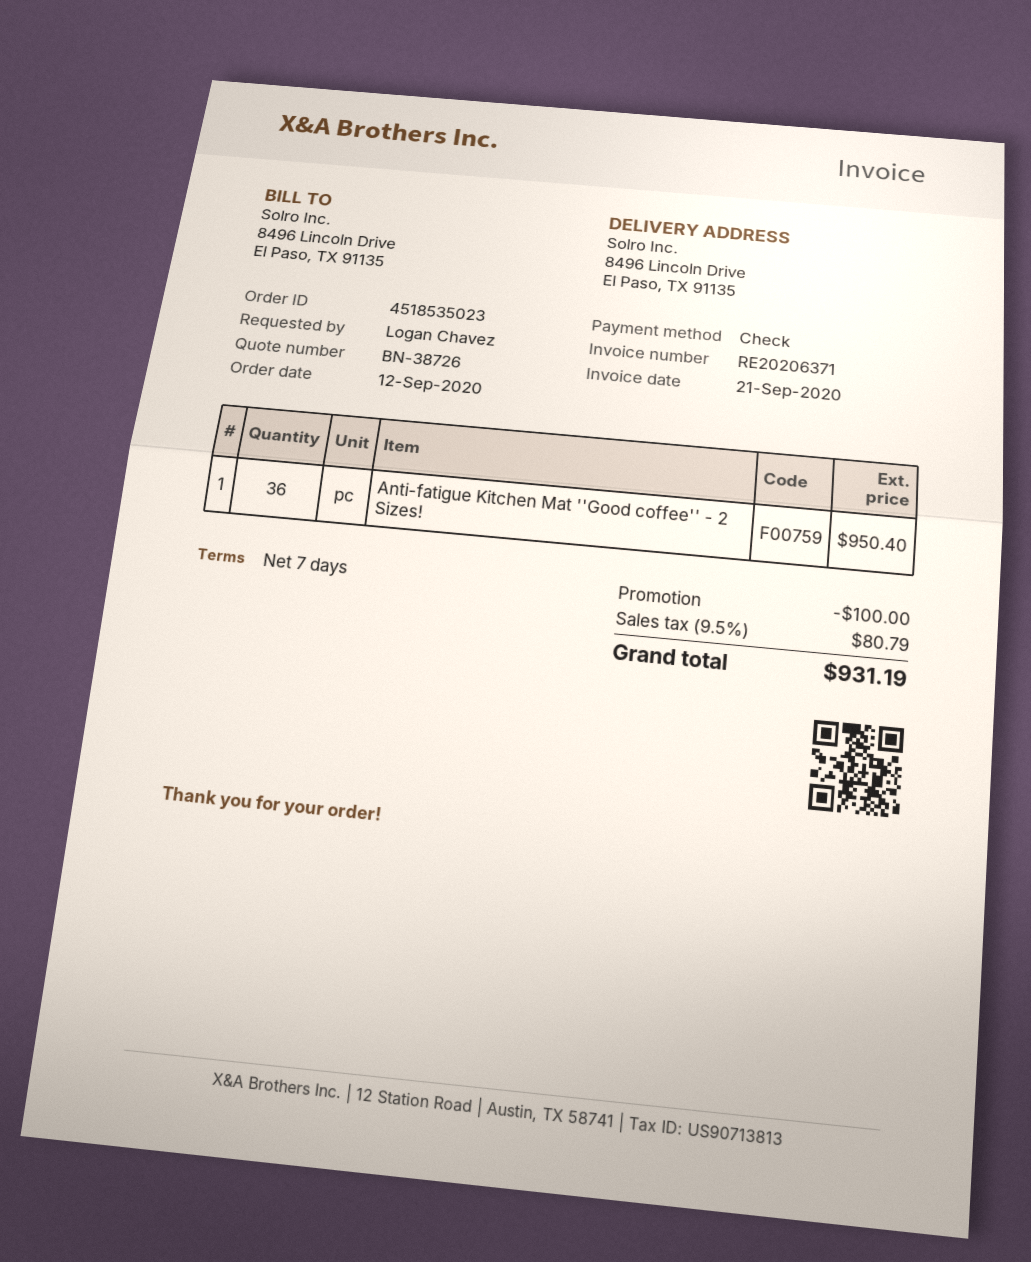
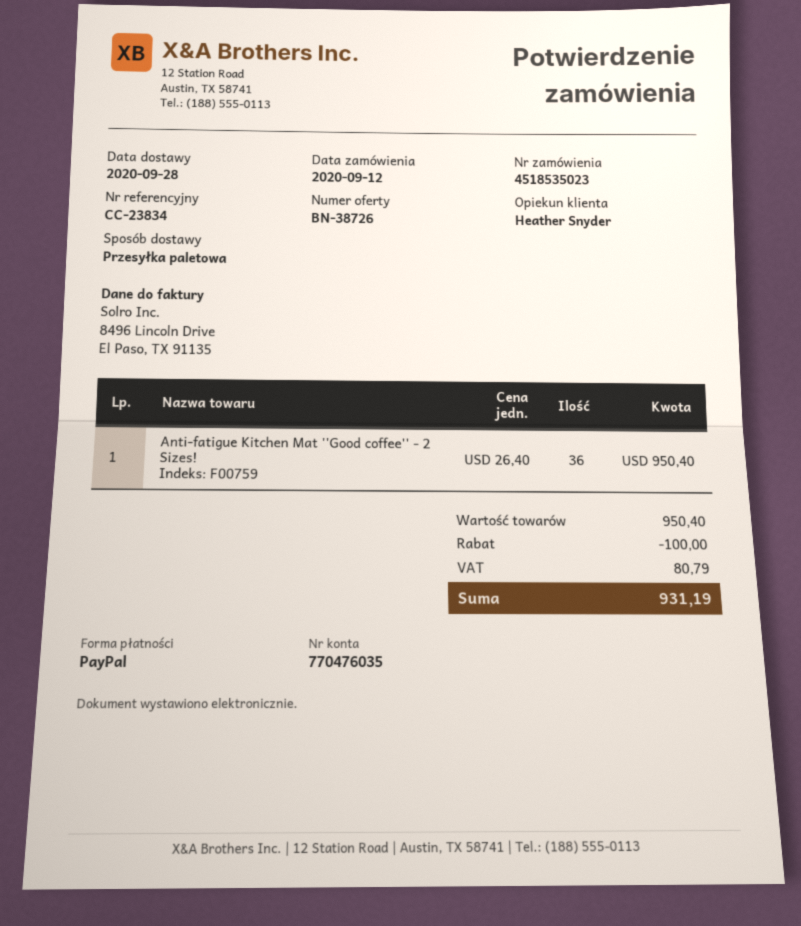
payment method: cheque -> PayPal

